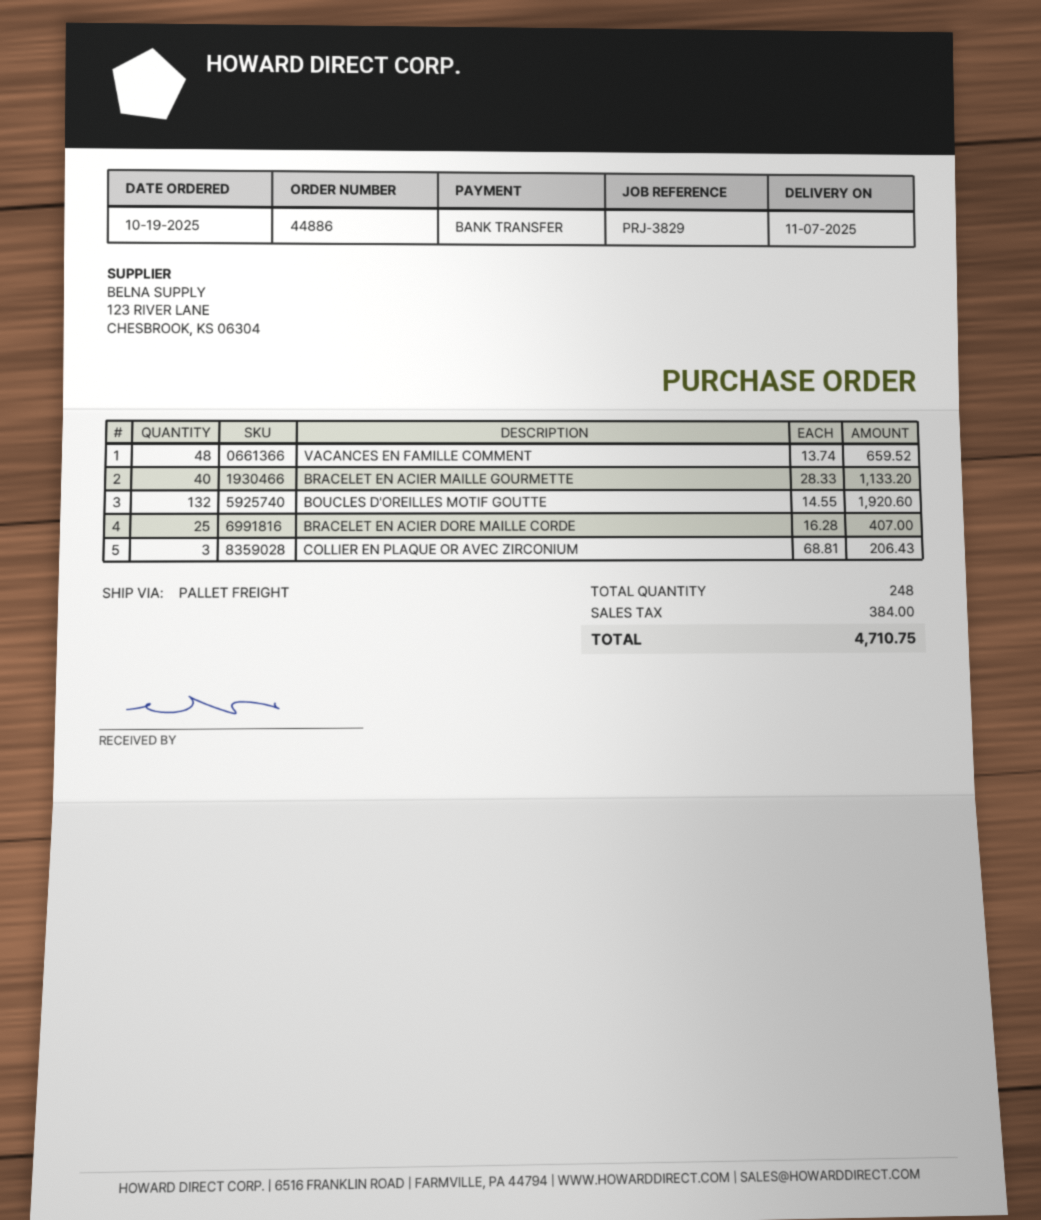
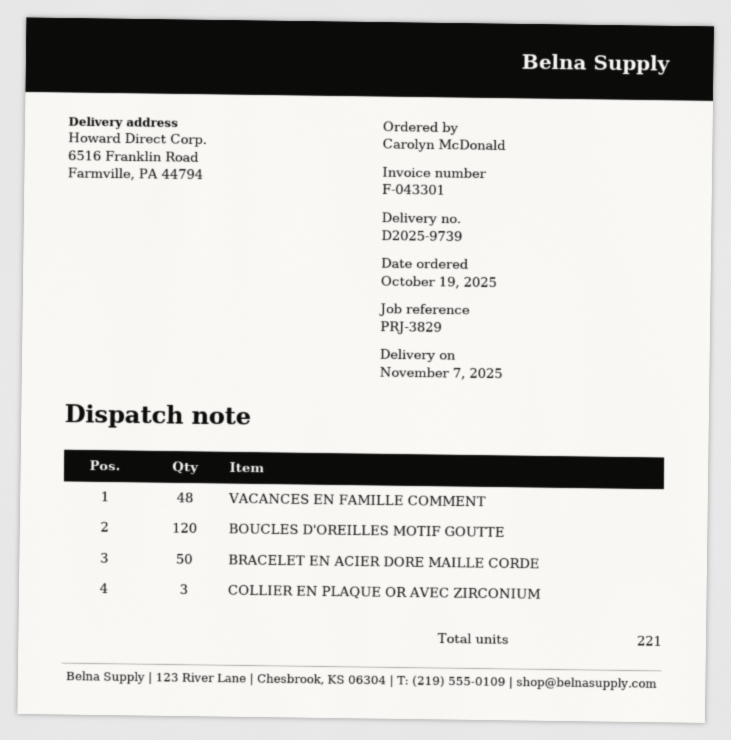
BRACELET EN ACIER MAILLE GOURMETTE: 40 -> none
BOUCLES D'OREILLES MOTIF GOUTTE: 132 -> 120
BRACELET EN ACIER DORE MAILLE CORDE: 25 -> 50
total quantity: 248 -> 221

